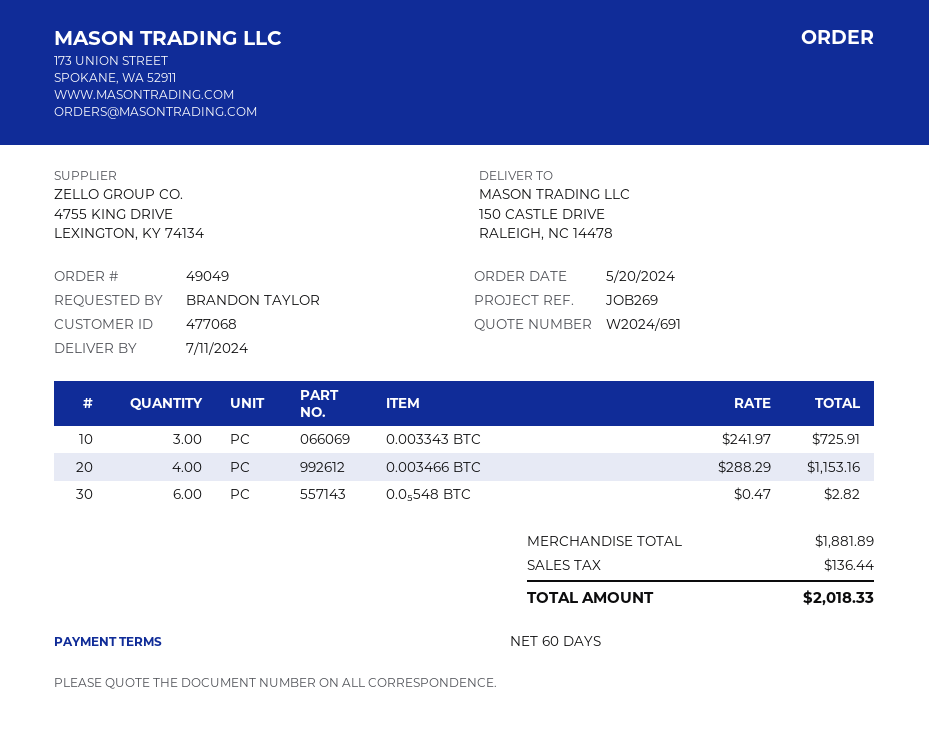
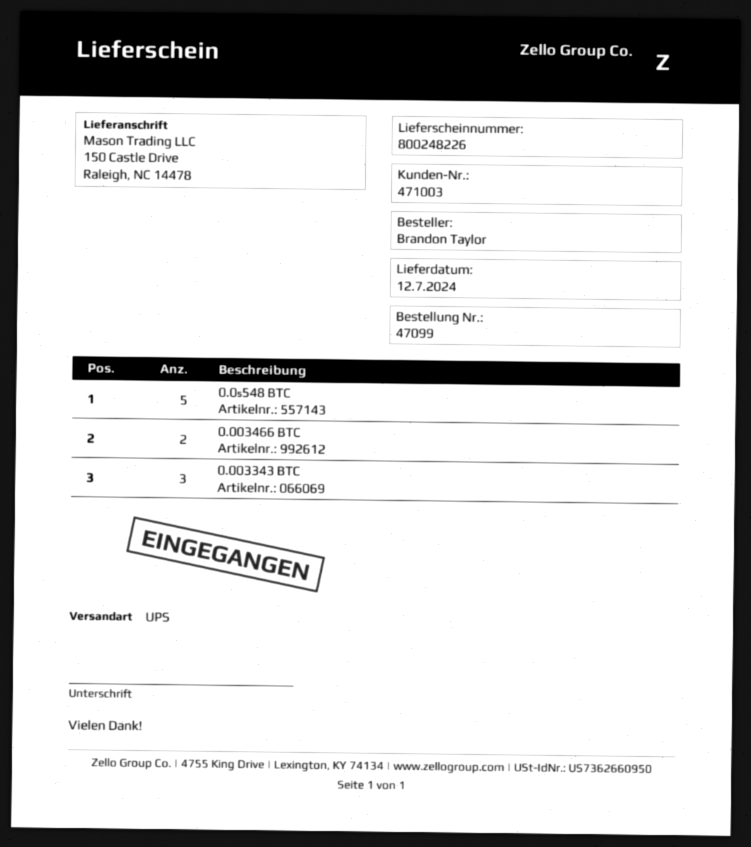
order number: 49049 -> 47099
delivery date: 2024-07-11 -> 2024-07-12
customer number: 477068 -> 471003
0.003466 BTC: 4 -> 2
0.0₅548 BTC: 6 -> 5

